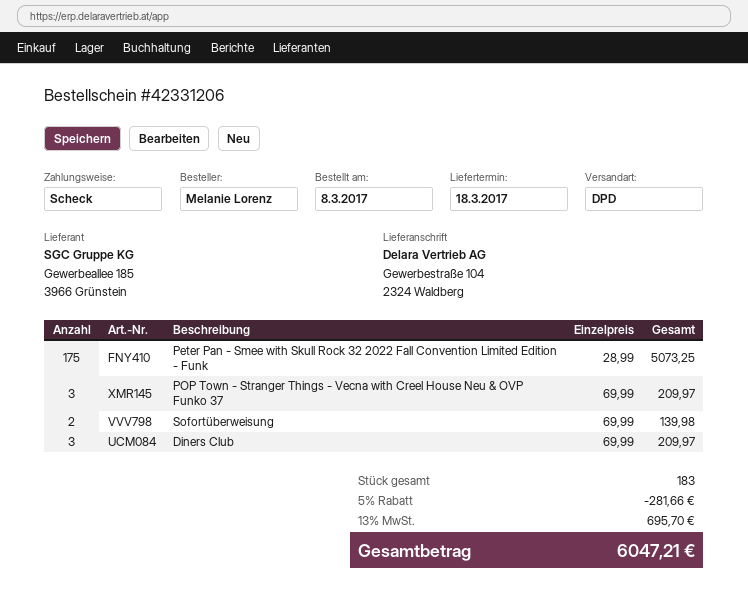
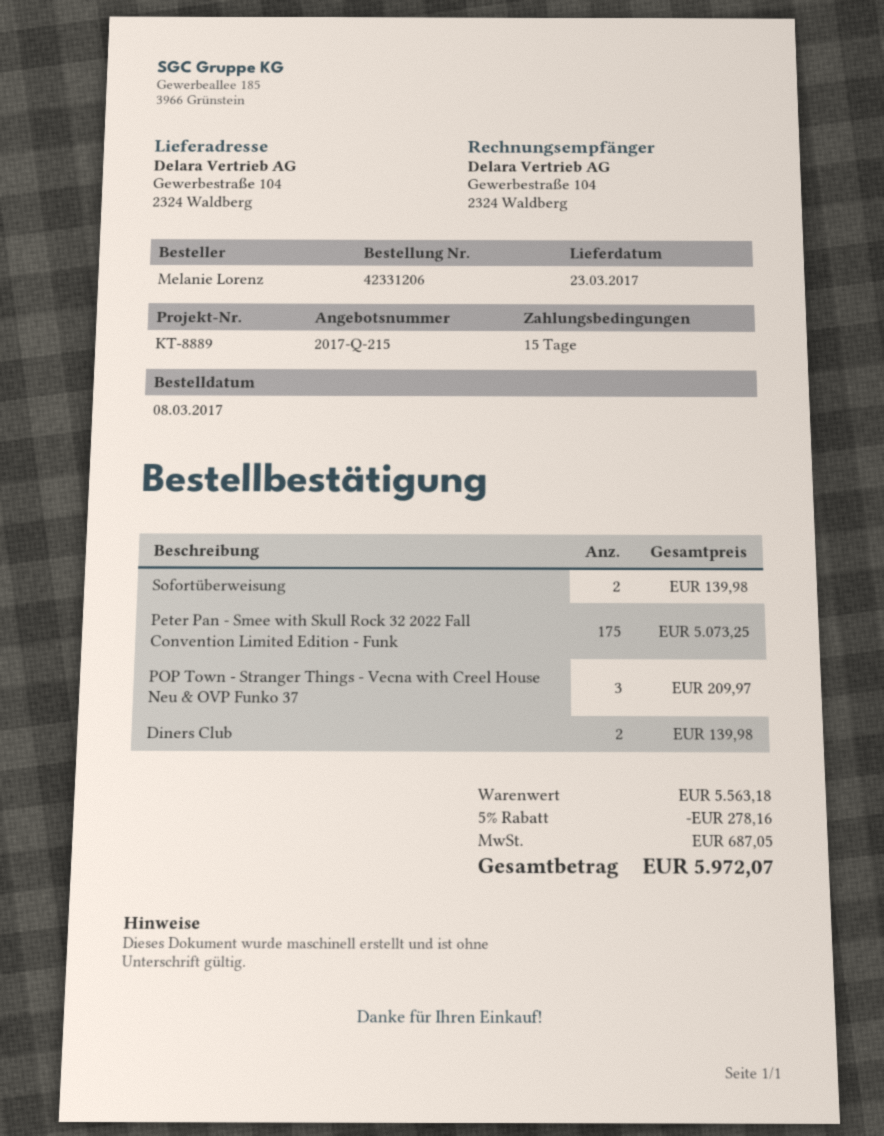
delivery date: 2017-03-18 -> 2017-03-23
Diners Club: 3 for 209.97 -> 2 for 139.98
discount: 5% = 281.66 -> 5% = 278.16
tax: 695.70 -> 687.05
total: 6047.21 -> 5972.07

